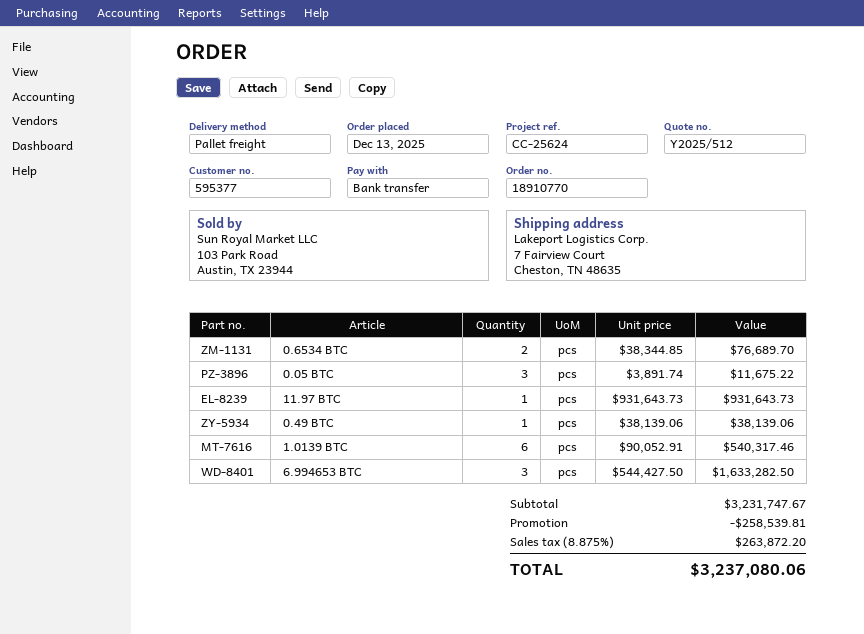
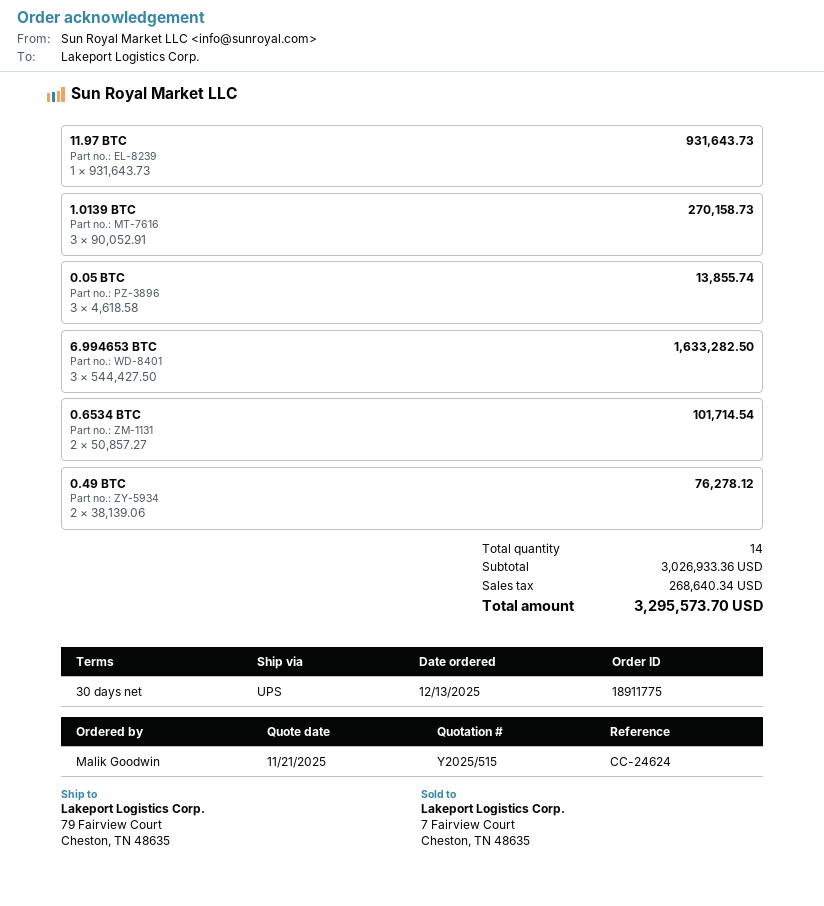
quote number: Y2025/512 -> Y2025/515
order number: 18910770 -> 18911775
reference: CC-25624 -> CC-24624
shipping method: pallet freight -> UPS
ship to: 7 Fairview Court, Cheston, TN 48635 -> 79 Fairview Court, Cheston, TN 48635
0.6534 BTC: 2 x 38344.85 = 76689.70 -> 2 x 50857.27 = 101714.54
0.05 BTC: 3 x 3891.74 = 11675.22 -> 3 x 4618.58 = 13855.74
0.49 BTC: 1 x 38139.06 = 38139.06 -> 2 x 38139.06 = 76278.12
1.0139 BTC: 6 x 90052.91 = 540317.46 -> 3 x 90052.91 = 270158.73
subtotal: 3231747.67 -> 3026933.36
discount: 258539.81 -> none
tax: 263872.20 -> 268640.34
total: 3237080.06 -> 3295573.70

